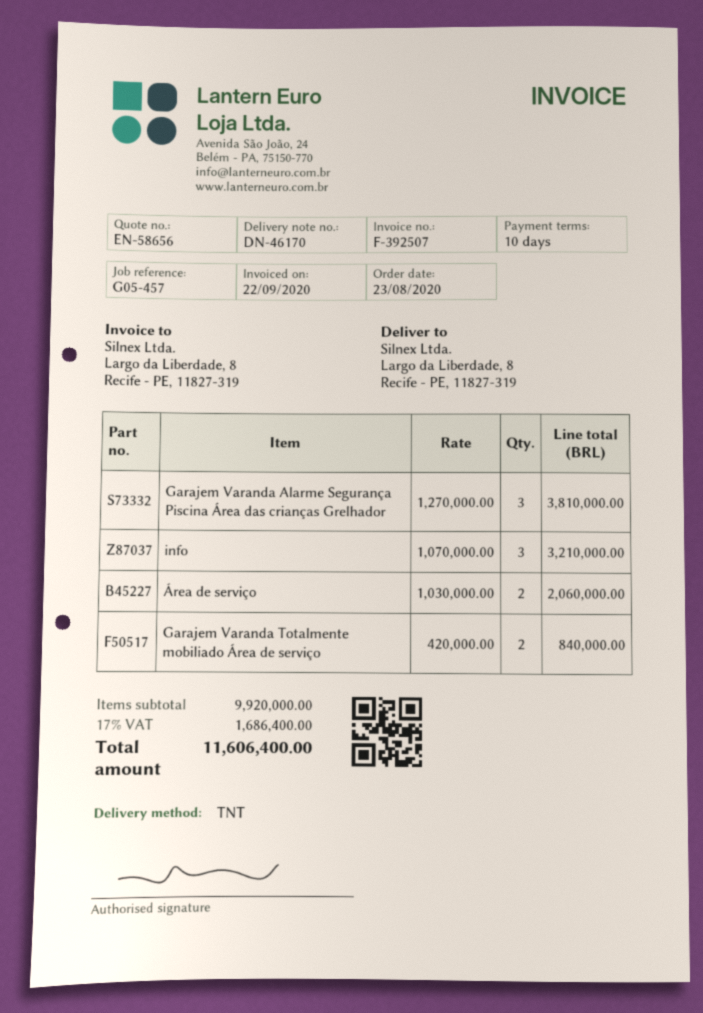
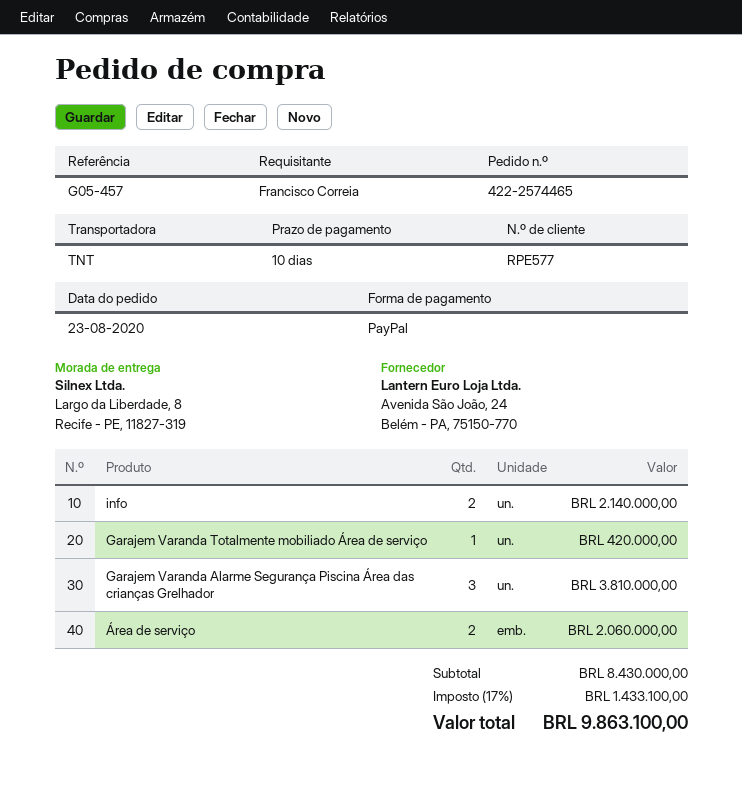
info: 3 for 3210000.00 -> 2 for 2140000.00
Garajem Varanda Totalmente mobiliado Área de serviço: 2 for 840000.00 -> 1 for 420000.00
subtotal: 9920000.00 -> 8430000.00
tax: 17% = 1686400.00 -> 17% = 1433100.00
total: 11606400.00 -> 9863100.00

